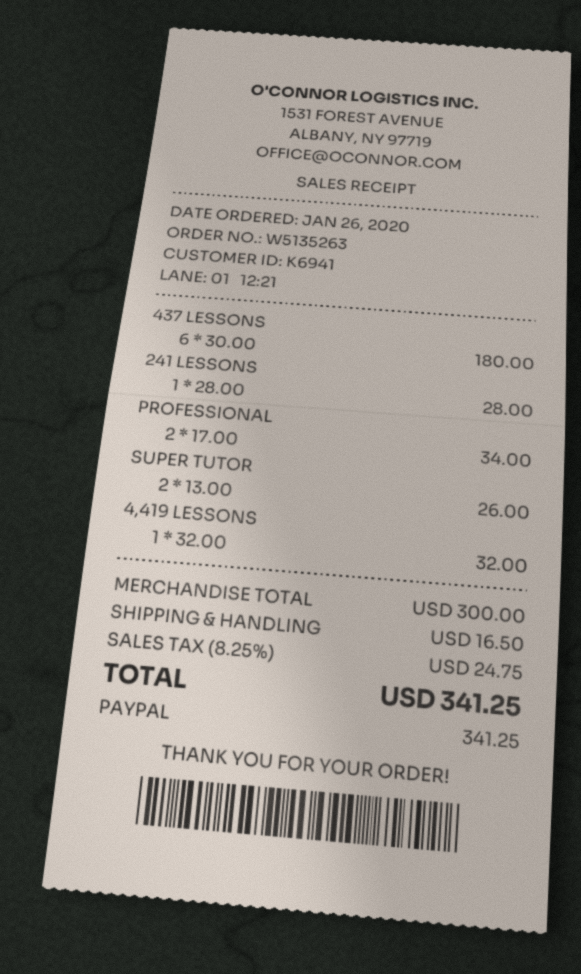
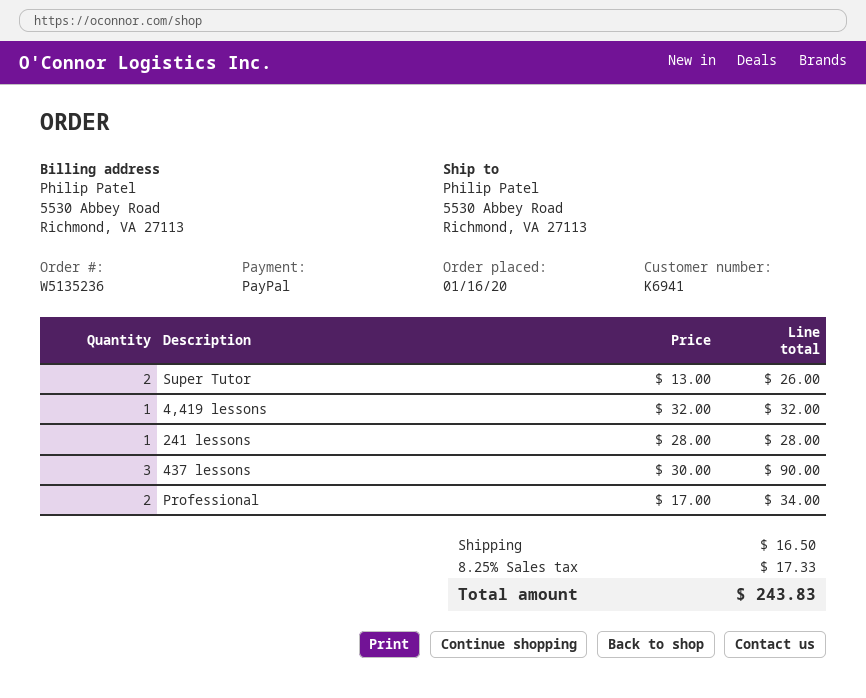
order number: W5135263 -> W5135236
order date: 2020-01-26 -> 2020-01-16
437 LESSONS: 6 x 30.00 = 180.00 -> 3 x 30.00 = 90.00
tax: 8.25% = 24.75 -> 8.25% = 17.33
total: 341.25 -> 243.83

